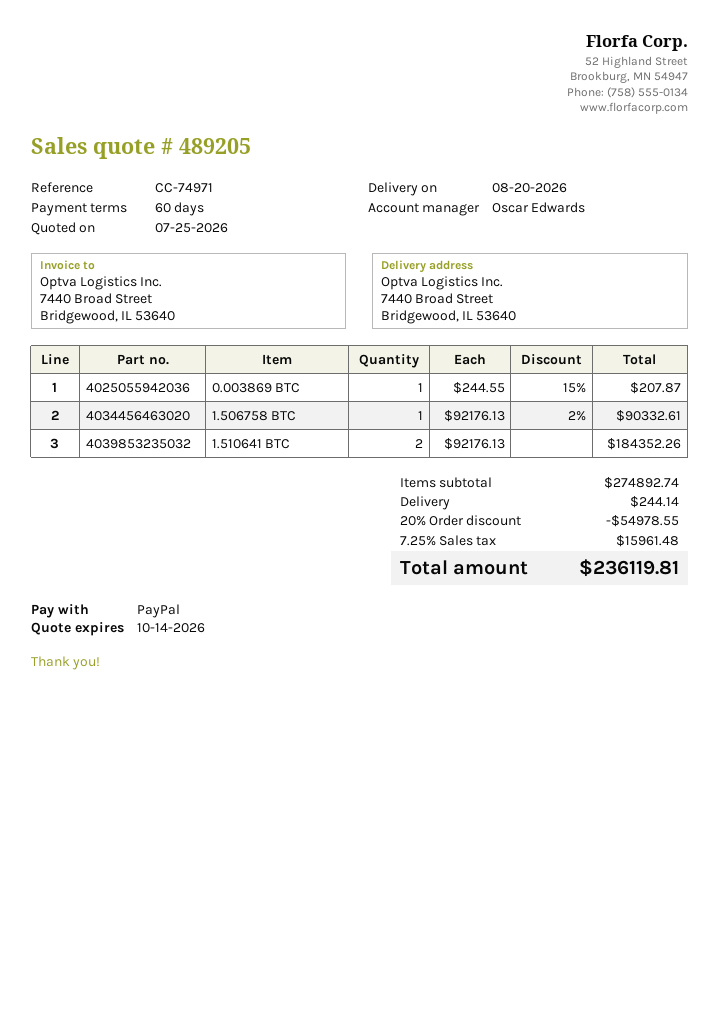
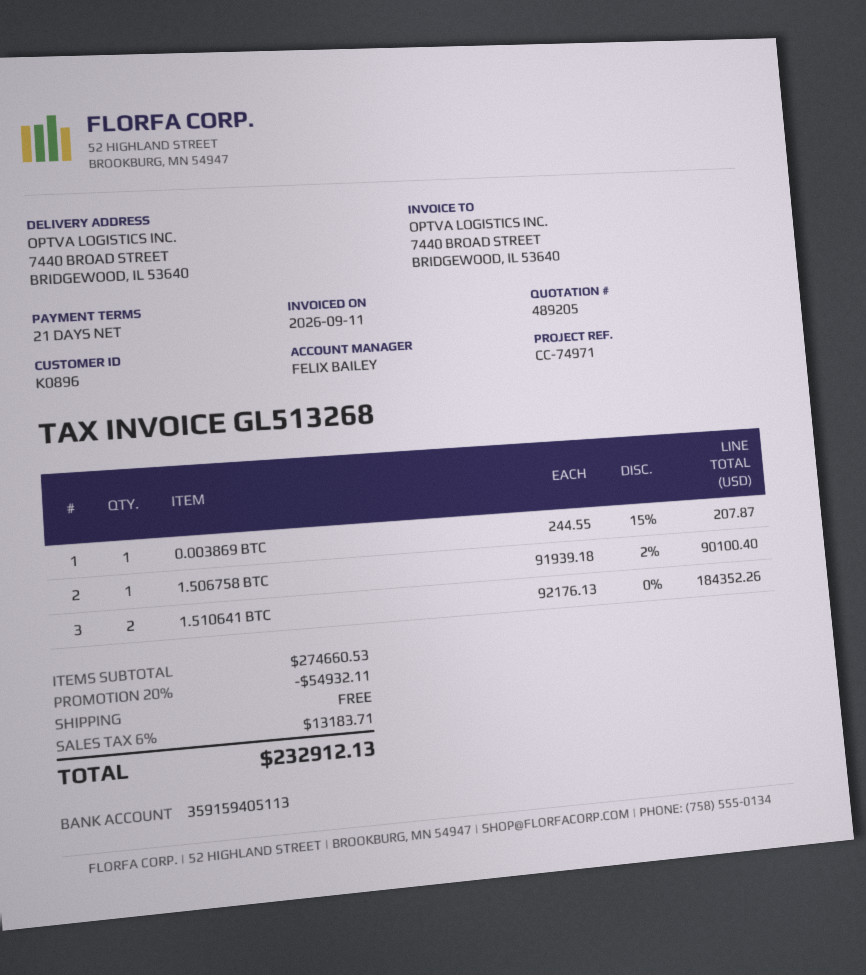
payment terms: 60 days -> 21 days
sales rep: Oscar Edwards -> FELIX BAILEY
1.506758 BTC: 1 x 92176.13 - 2% = 90332.61 -> 1 x 91939.18 - 2% = 90100.40
subtotal: 274892.74 -> 274660.53
discount: 20% = 54978.55 -> 20% = 54932.11
shipping: 244.14 -> 0.00
tax: 7.25% = 15961.48 -> 6% = 13183.71
total: 236119.81 -> 232912.13

